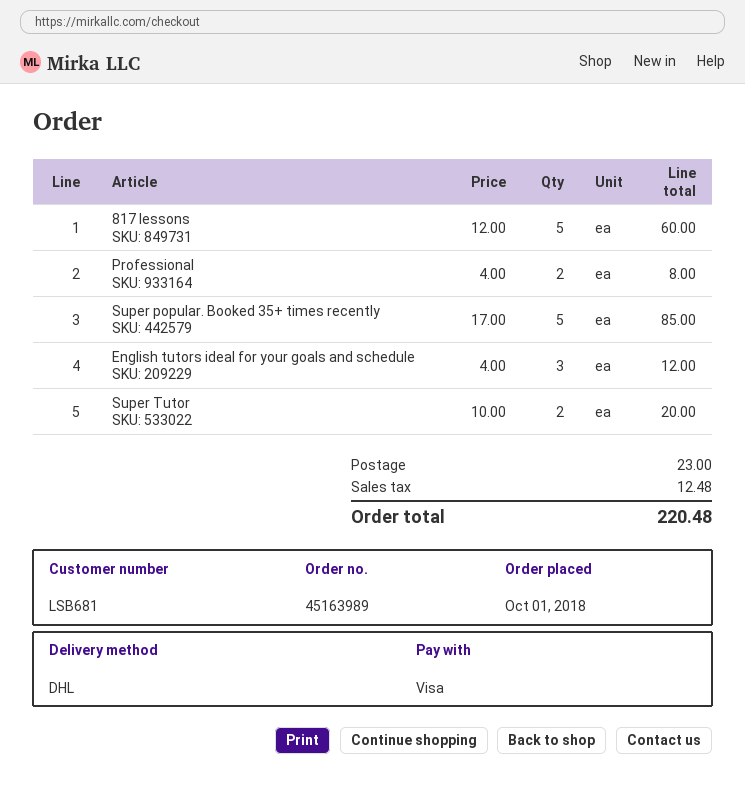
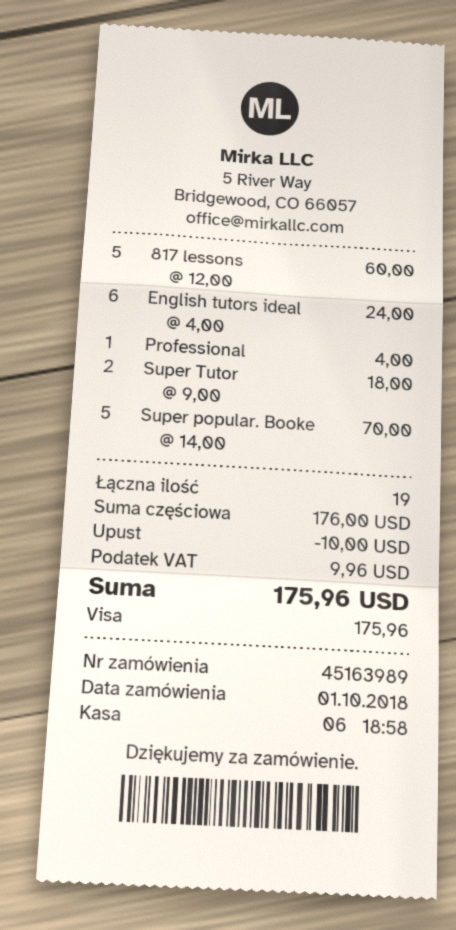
Professional: 2 x 4.00 = 8.00 -> 1 x 4.00 = 4.00
Super popular. Booked 35+ times recently: 5 x 17.00 = 85.00 -> 5 x 14.00 = 70.00
English tutors ideal for your goals and schedule: 3 x 4.00 = 12.00 -> 6 x 4.00 = 24.00
Super Tutor: 2 x 10.00 = 20.00 -> 2 x 9.00 = 18.00
discount: none -> 10.00
shipping: 23.00 -> none
tax: 12.48 -> 9.96
total: 220.48 -> 175.96

